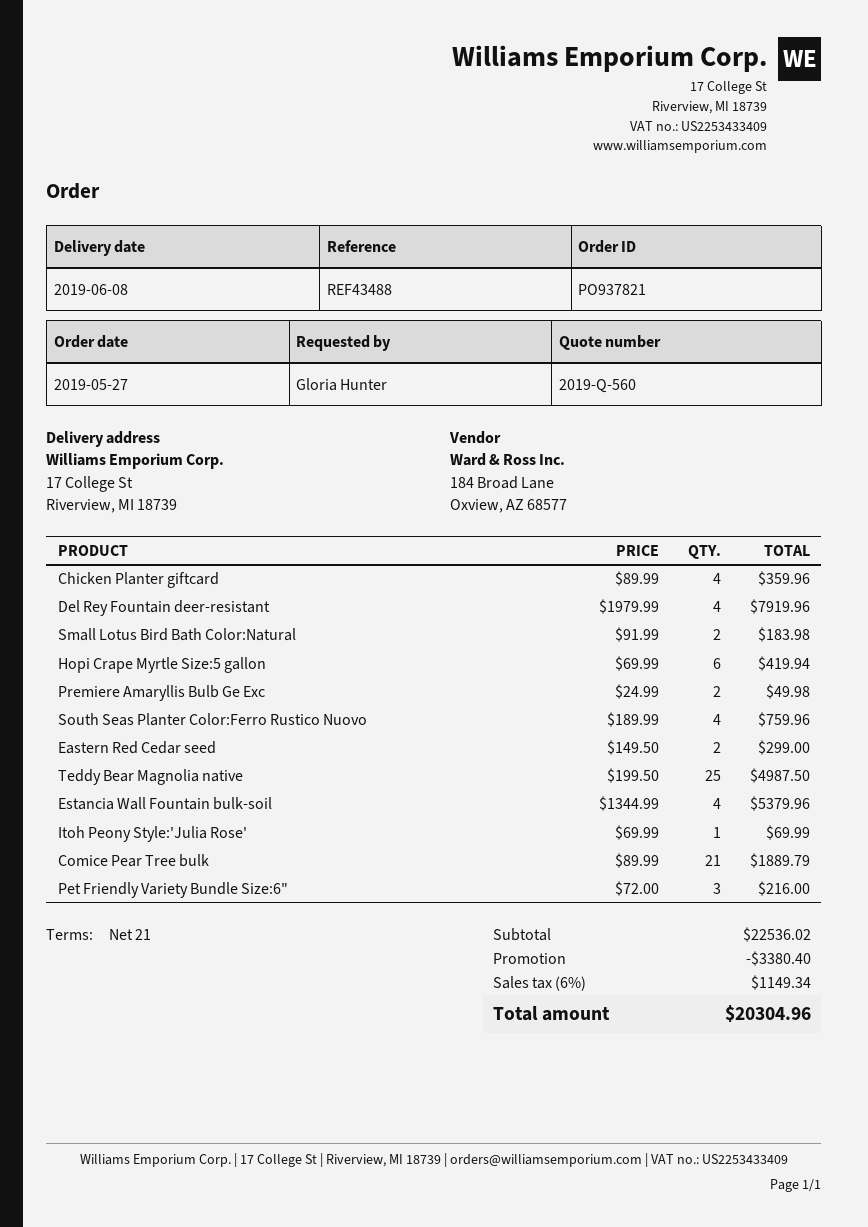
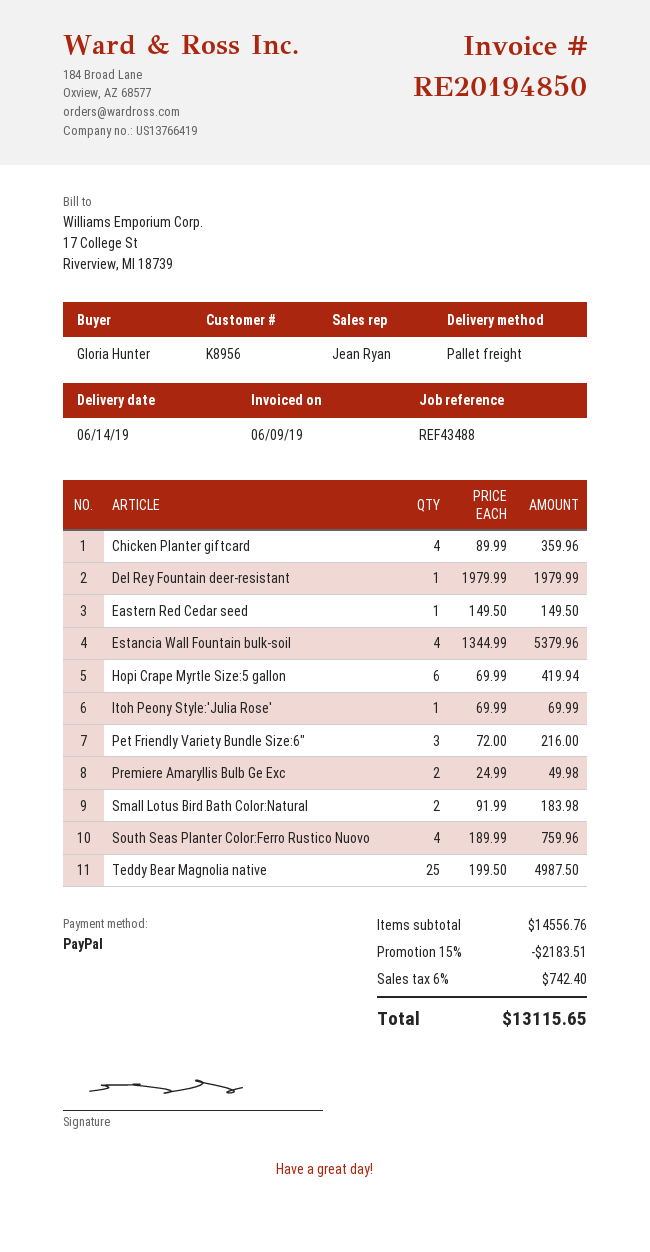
delivery date: 2019-06-08 -> 2019-06-14
Del Rey Fountain deer-resistant: 4 x 1979.99 = 7919.96 -> 1 x 1979.99 = 1979.99
Eastern Red Cedar seed: 2 x 149.50 = 299.00 -> 1 x 149.50 = 149.50
Comice Pear Tree bulk: 21 x 89.99 = 1889.79 -> none
subtotal: 22536.02 -> 14556.76
discount: 3380.40 -> 2183.51
tax: 6% = 1149.34 -> 6% = 742.40
total: 20304.96 -> 13115.65

